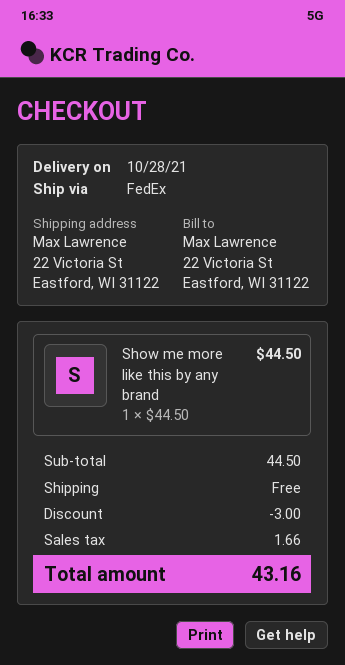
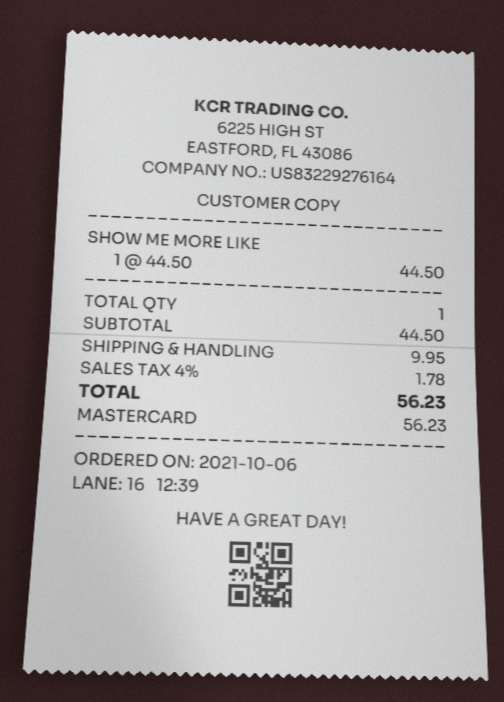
discount: 3.00 -> none
shipping: 0.00 -> 9.95
tax: 1.66 -> 1.78
total: 43.16 -> 56.23

